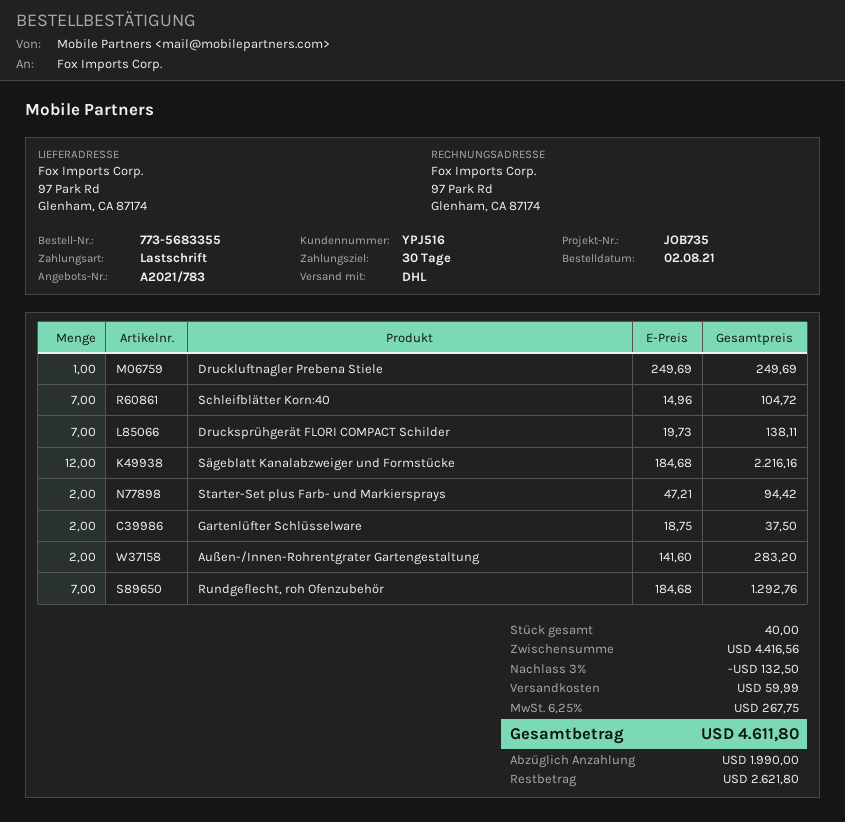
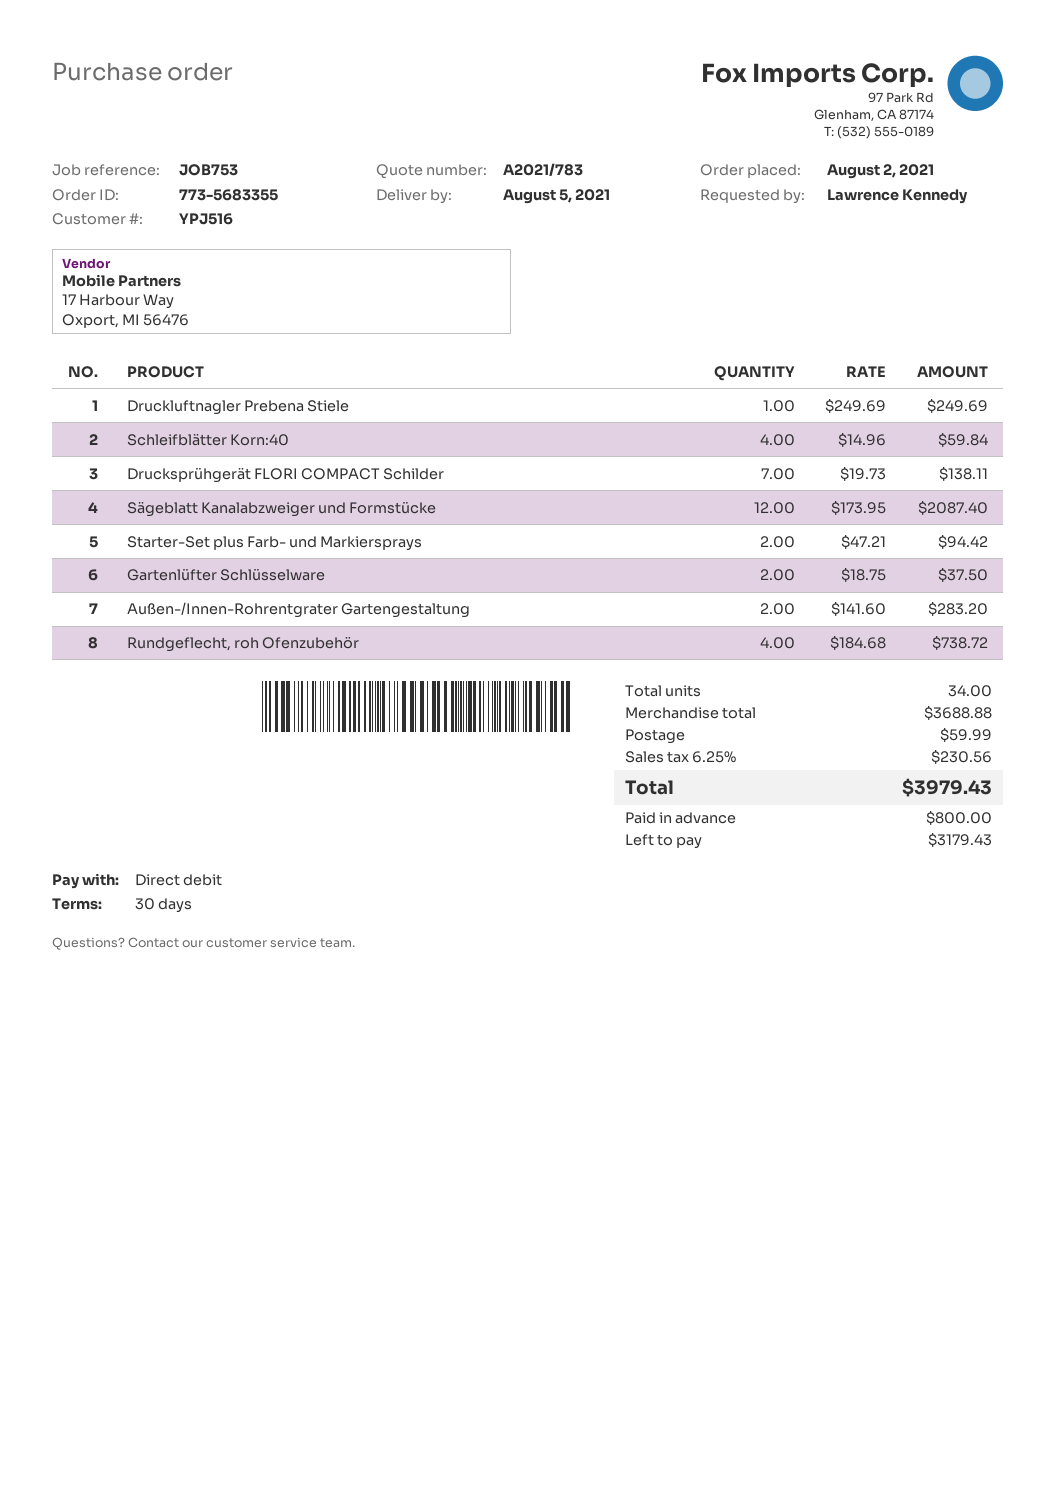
reference: JOB735 -> JOB753
Schleifblätter Korn:40: 7 x 14.96 = 104.72 -> 4 x 14.96 = 59.84
Sägeblatt Kanalabzweiger und Formstücke: 12 x 184.68 = 2216.16 -> 12 x 173.95 = 2087.40
Rundgeflecht, roh Ofenzubehör: 7 x 184.68 = 1292.76 -> 4 x 184.68 = 738.72
total quantity: 40 -> 34
subtotal: 4416.56 -> 3688.88
discount: 3% = 132.50 -> none
tax: 6.25% = 267.75 -> 6.25% = 230.56
total: 4611.80 -> 3979.43
deposit: 1990.00 -> 800.00
balance: 2621.80 -> 3179.43

